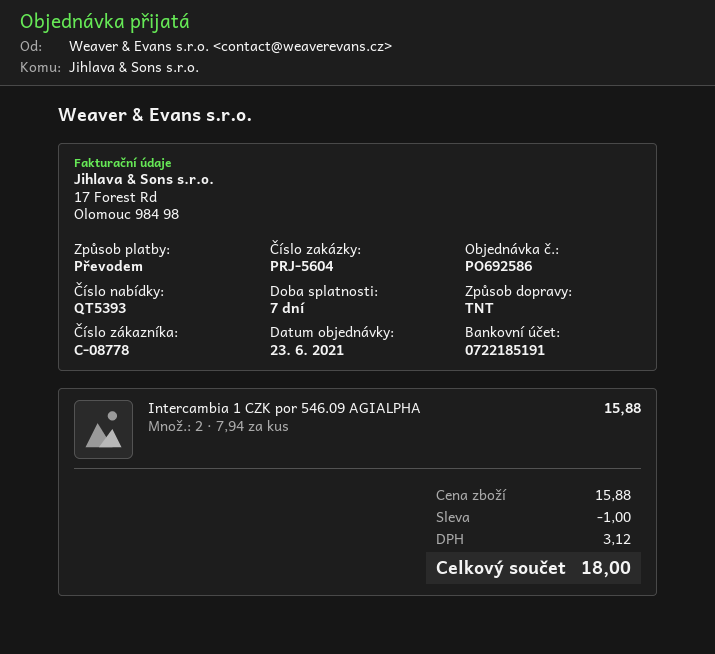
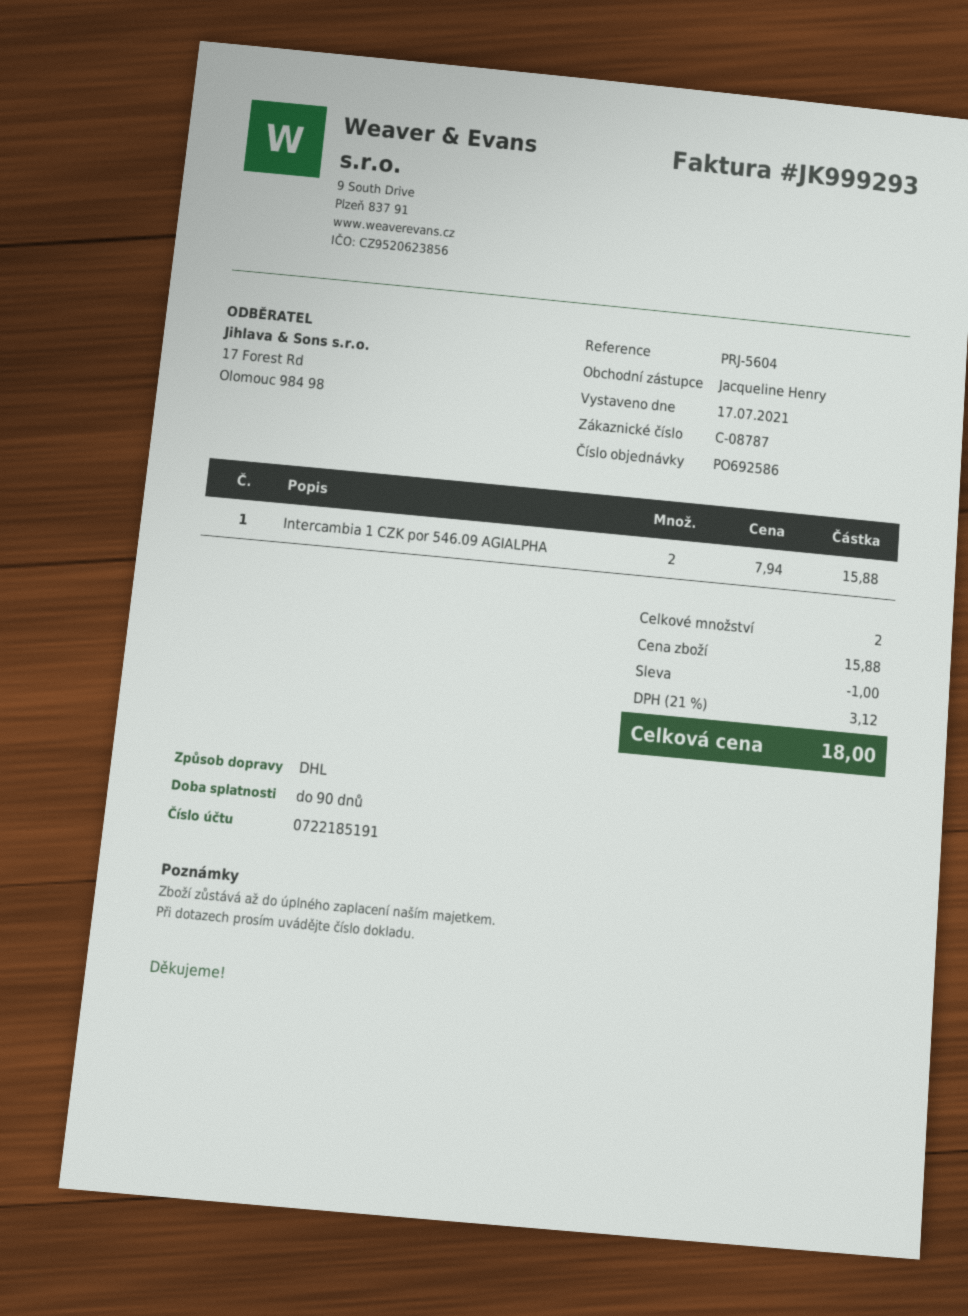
payment terms: 7 days -> 90 days
customer number: C-08778 -> C-08787
shipping method: TNT -> DHL

